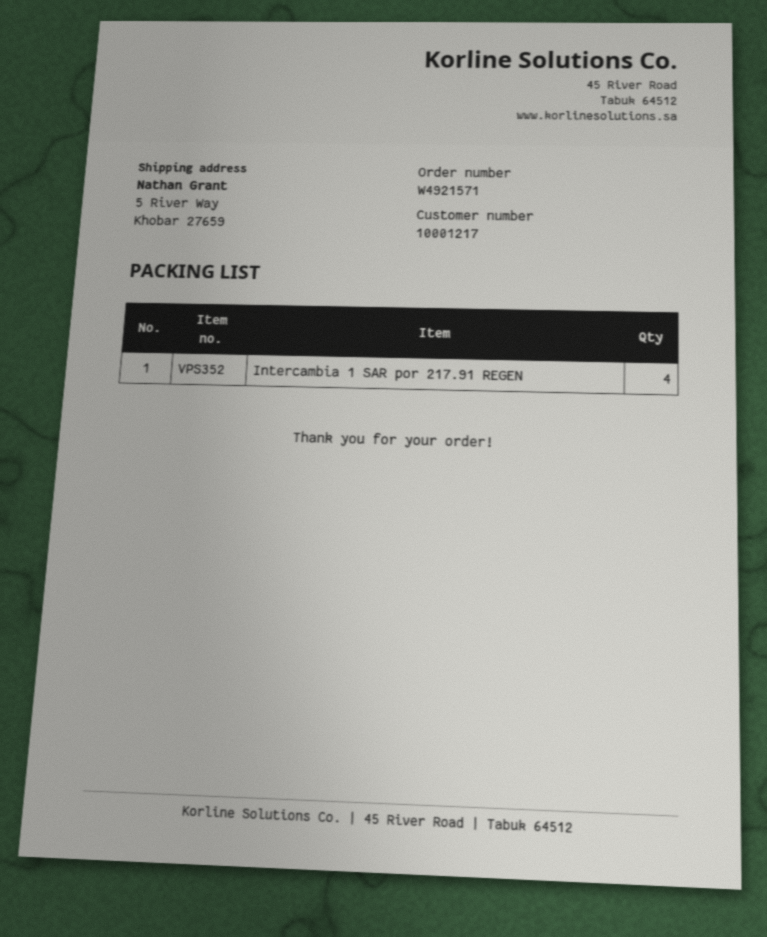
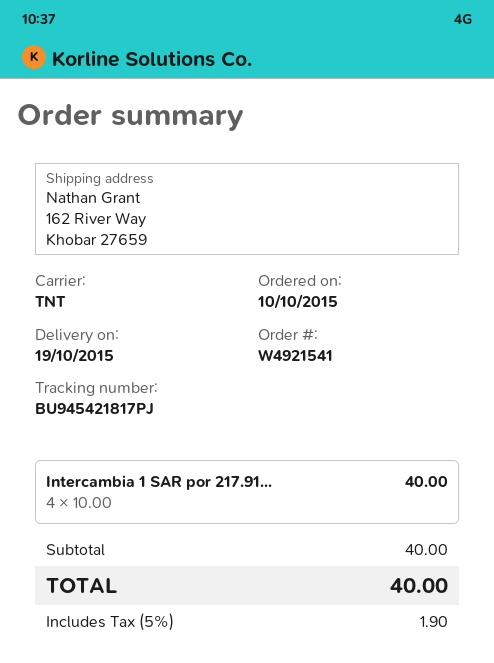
order number: W4921571 -> W4921541
ship to: 5 River Way, Khobar 27659 -> 162 River Way, Khobar 27659

